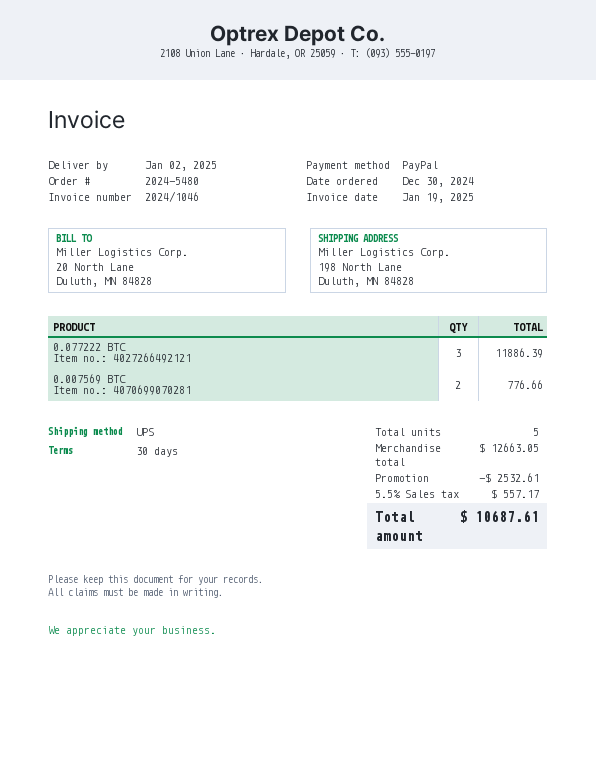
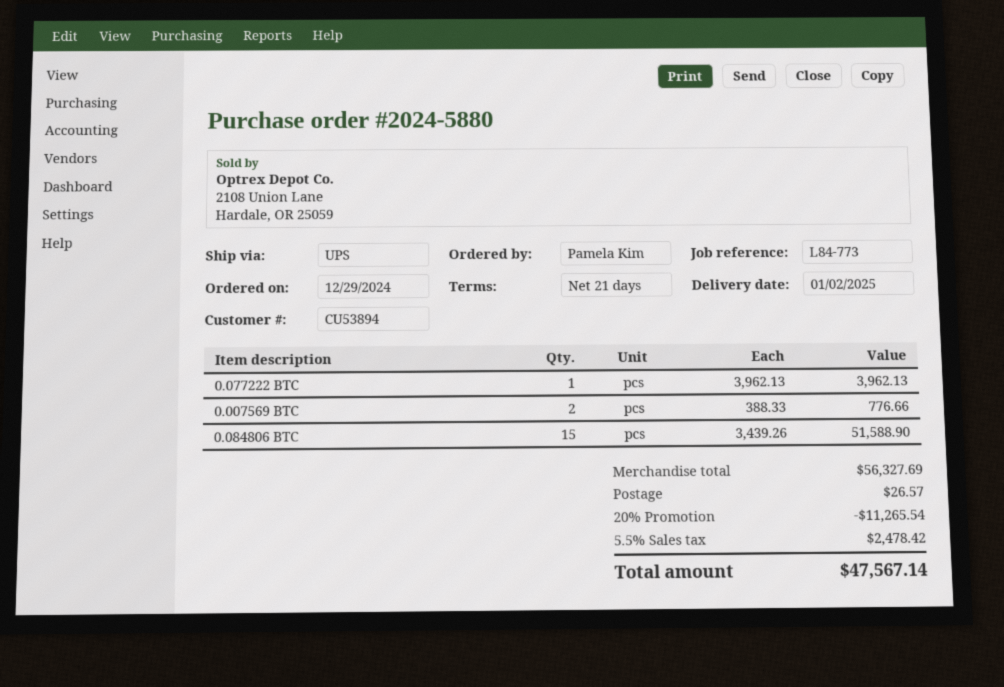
order number: 2024-5480 -> 2024-5880
order date: 2024-12-30 -> 2024-12-29
payment terms: 30 days -> 21 days
0.077222 BTC: 3 for 11886.39 -> 1 for 3962.13
0.084806 BTC: none -> 15 for 51588.90
subtotal: 12663.05 -> 56327.69
discount: 2532.61 -> 11265.54
shipping: none -> 26.57
tax: 5.5% = 557.17 -> 5.5% = 2478.42
total: 10687.61 -> 47567.14

